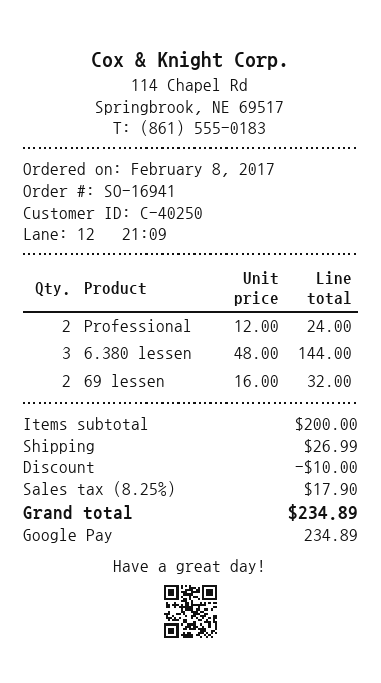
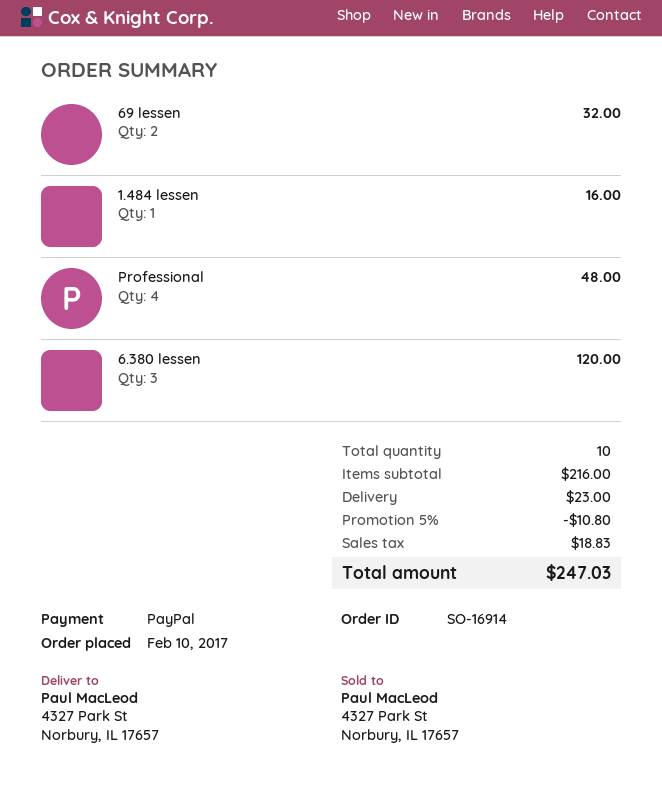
order number: SO-16941 -> SO-16914
order date: 2017-02-08 -> 2017-02-10
payment method: Google Pay -> PayPal
Professional: 2 for 24.00 -> 4 for 48.00
6.380 lessen: 3 for 144.00 -> 3 for 120.00
1.484 lessen: none -> 1 for 16.00
subtotal: 200.00 -> 216.00
discount: 10.00 -> 10.80
shipping: 26.99 -> 23.00
tax: 17.90 -> 18.83
total: 234.89 -> 247.03

